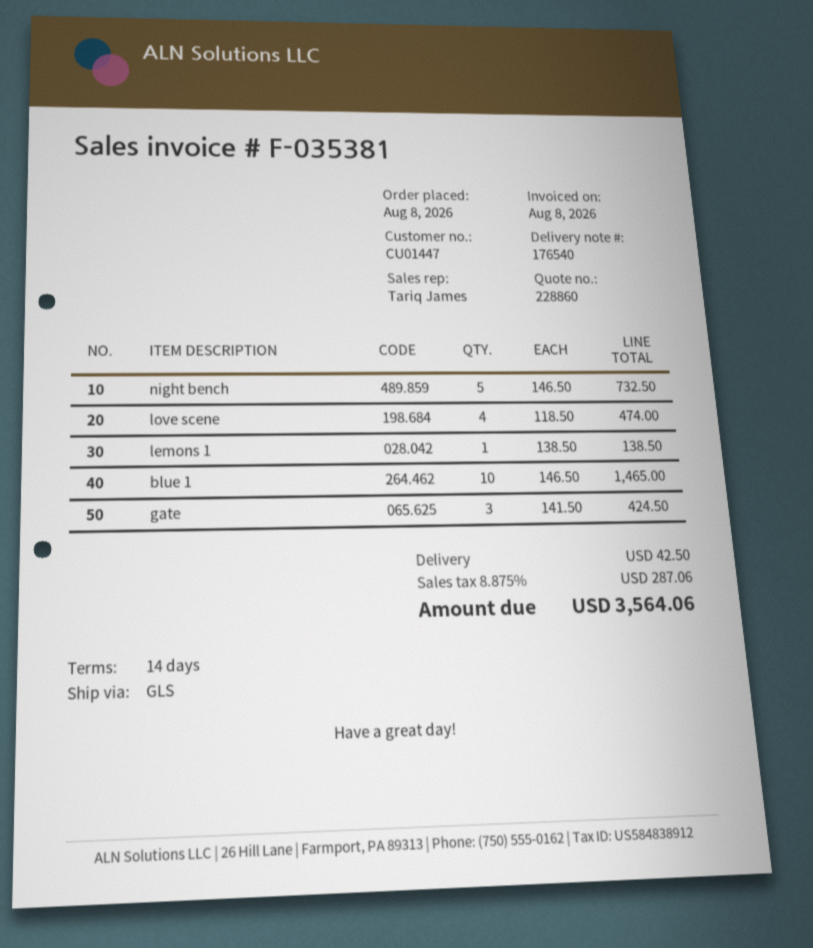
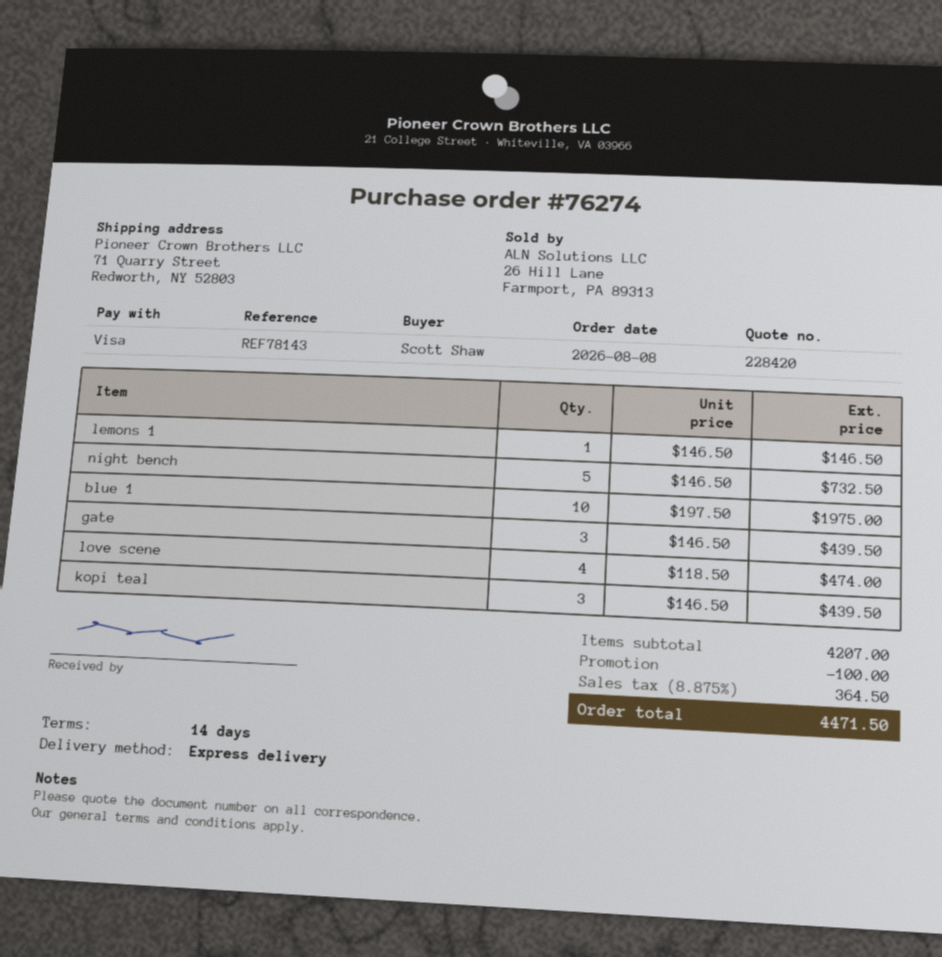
quote number: 228860 -> 228420
shipping method: GLS -> express
lemons 1: 1 x 138.50 = 138.50 -> 1 x 146.50 = 146.50
blue 1: 10 x 146.50 = 1465.00 -> 10 x 197.50 = 1975.00
gate: 3 x 141.50 = 424.50 -> 3 x 146.50 = 439.50
kopi teal: none -> 3 x 146.50 = 439.50
discount: none -> 100.00
shipping: 42.50 -> none
tax: 8.875% = 287.06 -> 8.875% = 364.50
total: 3564.06 -> 4471.50

